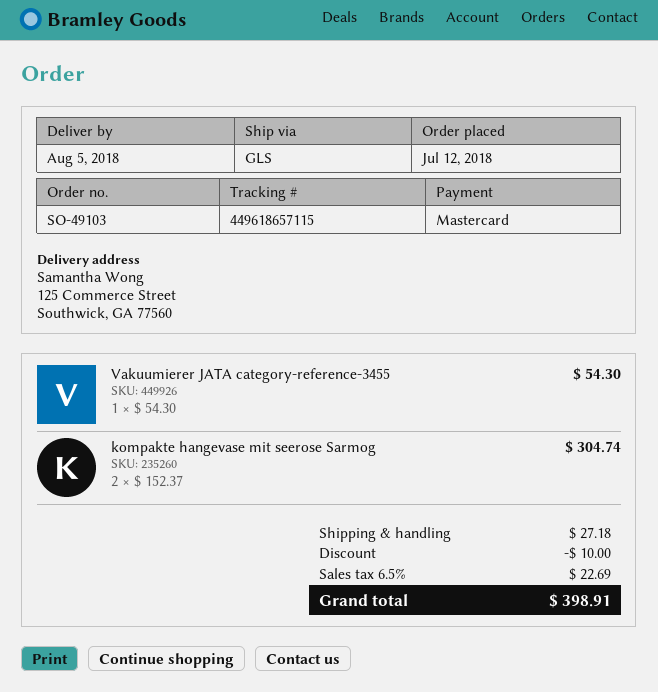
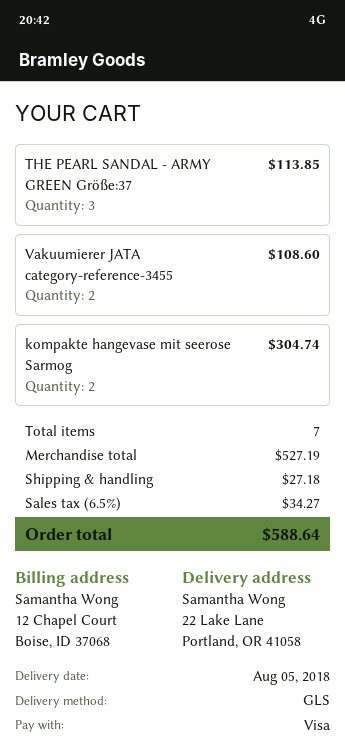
payment method: Mastercard -> Visa
ship to: 125 Commerce Street, Southwick, GA 77560 -> 22 Lake Lane, Portland, OR 41058
Vakuumierer JATA category-reference-3455: 1 for 54.30 -> 2 for 108.60
THE PEARL SANDAL - ARMY GREEN Größe:37: none -> 3 for 113.85
discount: 10.00 -> none
tax: 6.5% = 22.69 -> 6.5% = 34.27
total: 398.91 -> 588.64

